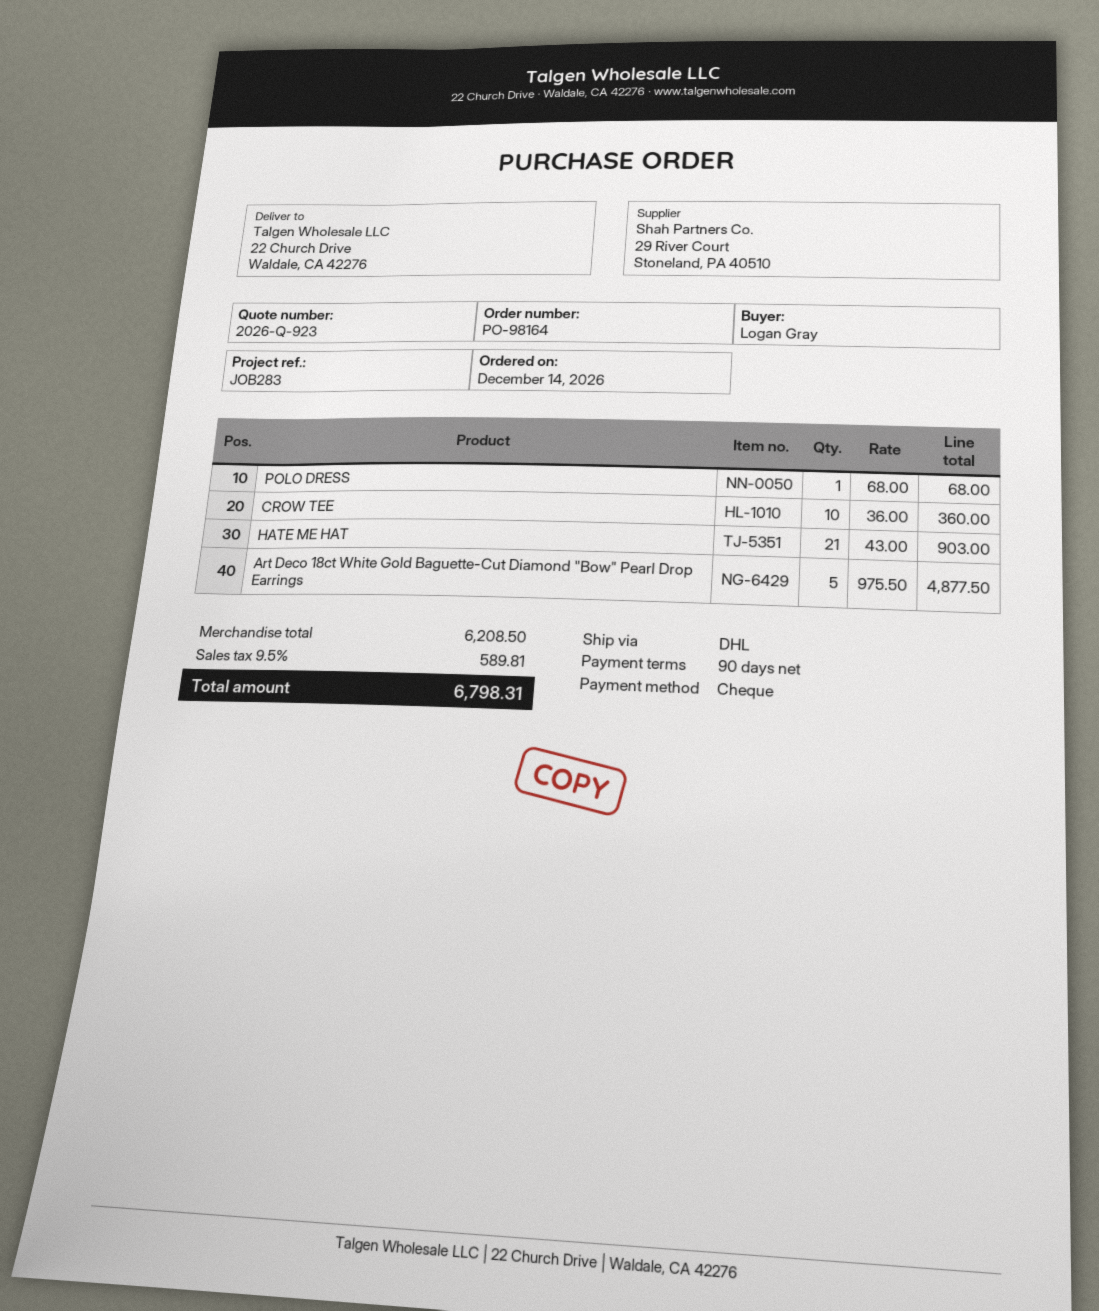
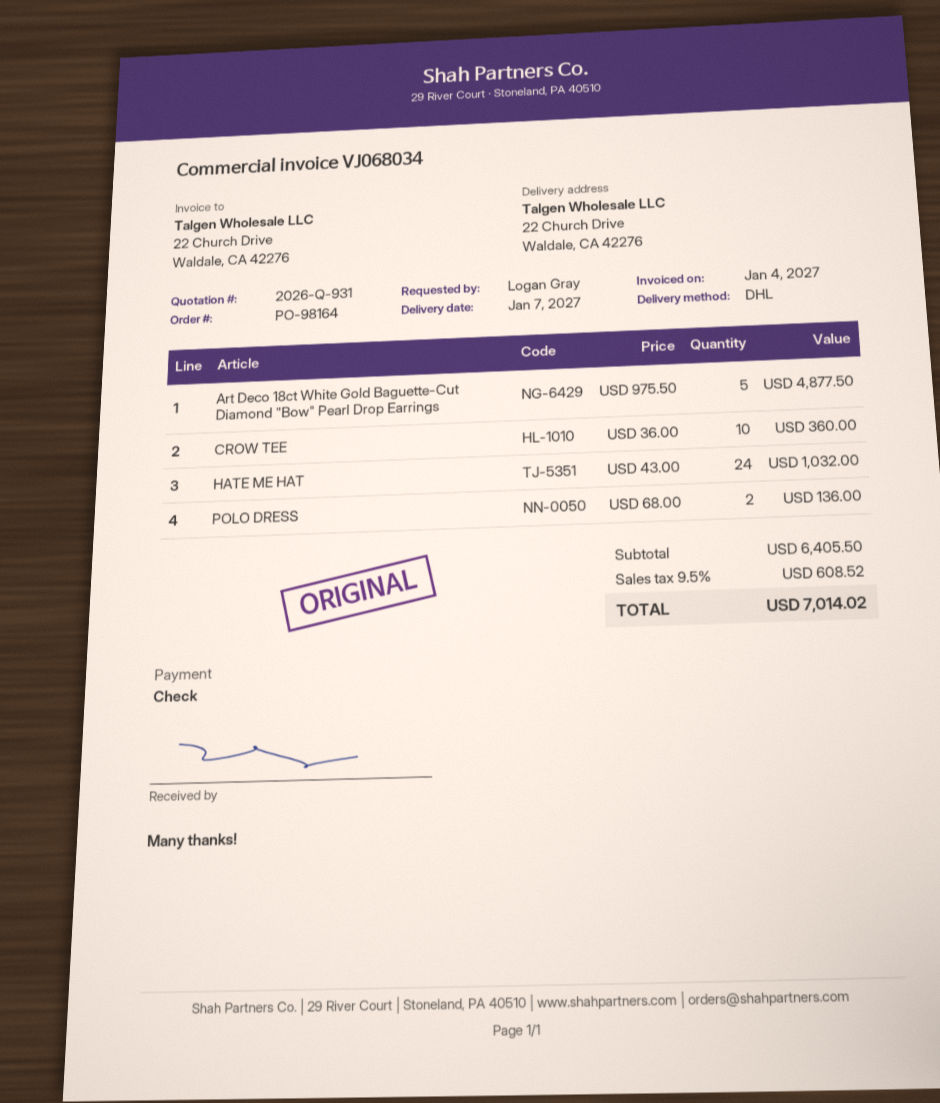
quote number: 2026-Q-923 -> 2026-Q-931
POLO DRESS: 1 x 68.00 = 68.00 -> 2 x 68.00 = 136.00
HATE ME HAT: 21 x 43.00 = 903.00 -> 24 x 43.00 = 1032.00
subtotal: 6208.50 -> 6405.50
tax: 9.5% = 589.81 -> 9.5% = 608.52
total: 6798.31 -> 7014.02

